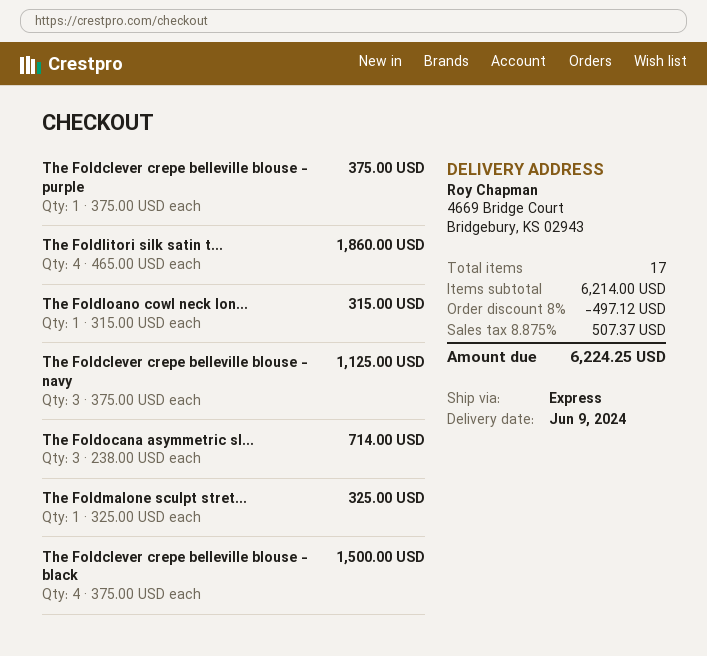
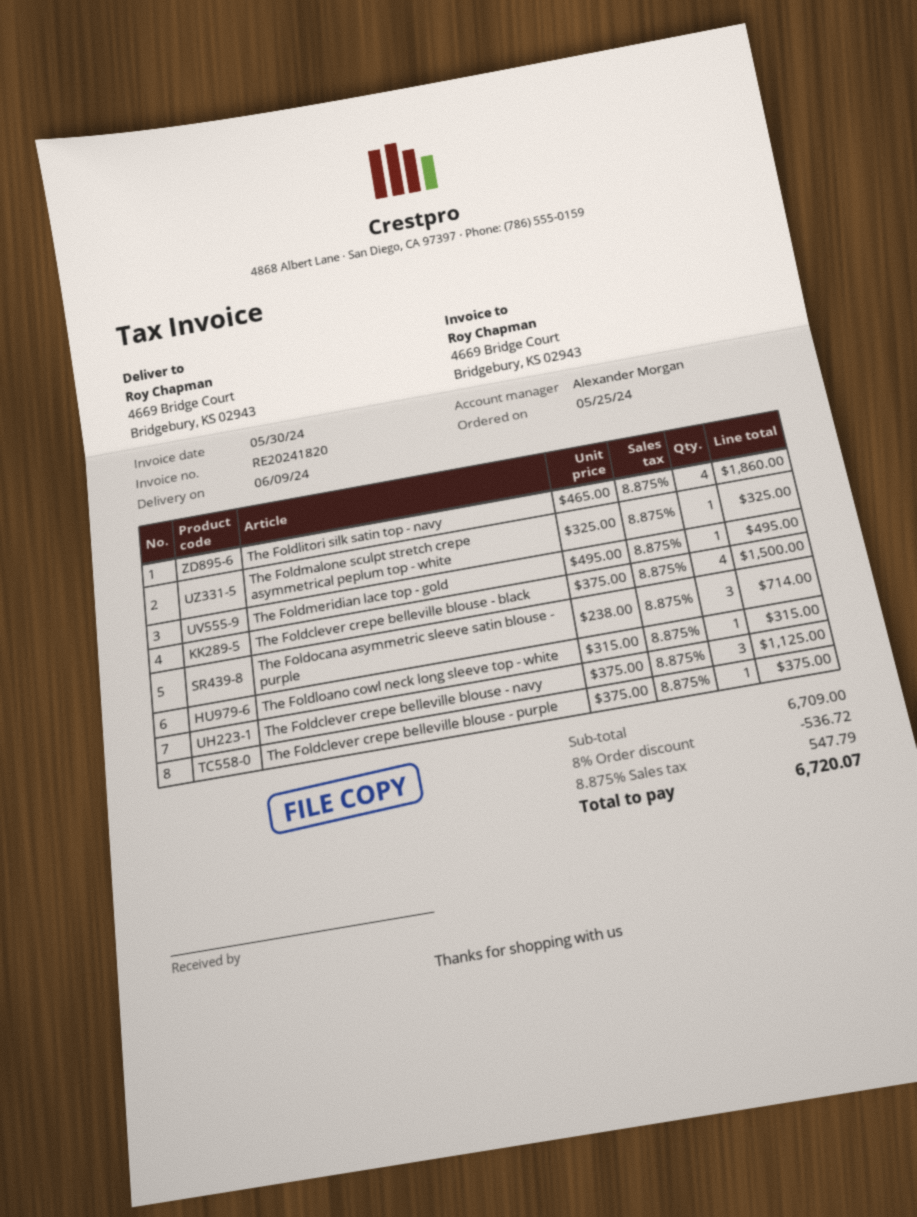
The Foldmeridian lace top - gold: none -> 1 x 495.00 = 495.00
subtotal: 6214.00 -> 6709.00
discount: 8% = 497.12 -> 8% = 536.72
tax: 8.875% = 507.37 -> 8.875% = 547.79
total: 6224.25 -> 6720.07

